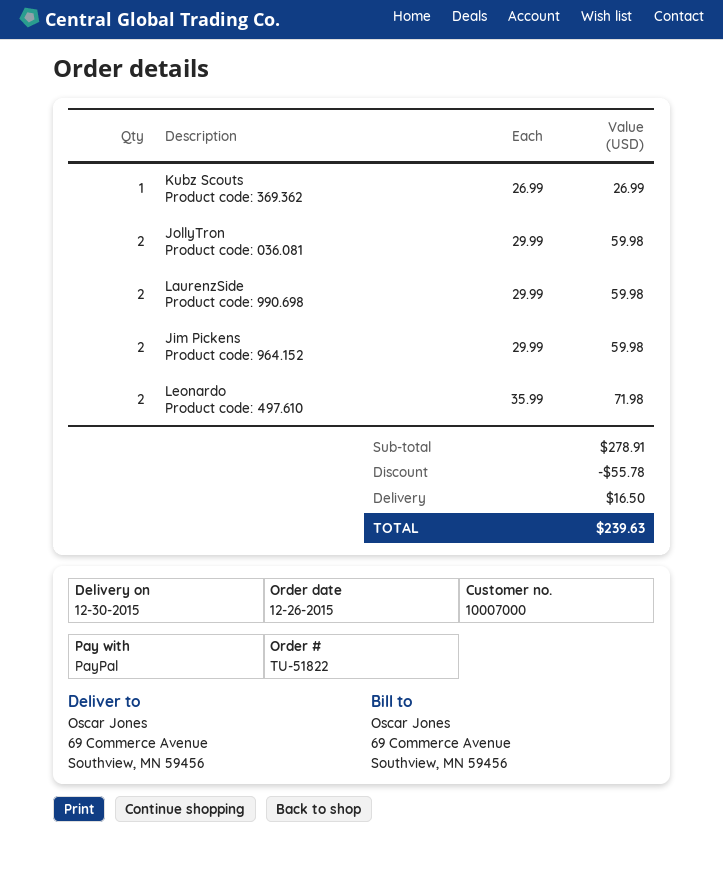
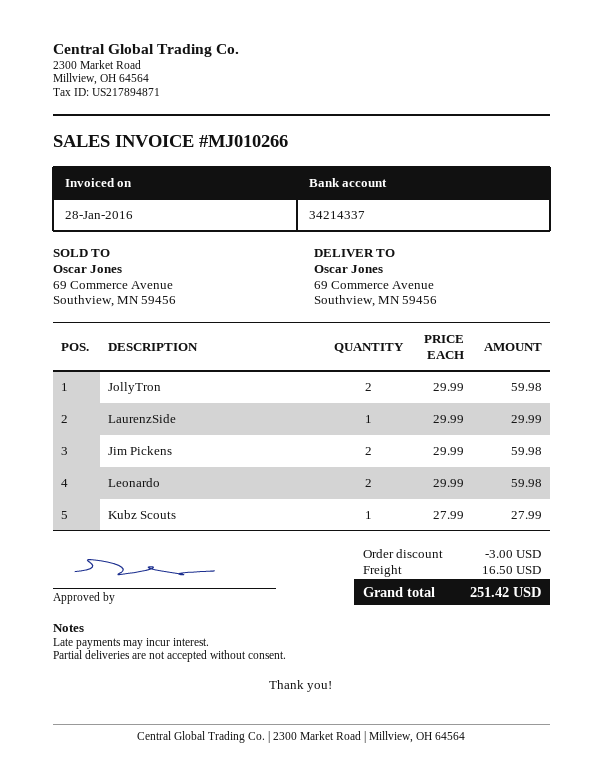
Kubz Scouts: 1 x 26.99 = 26.99 -> 1 x 27.99 = 27.99
LaurenzSide: 2 x 29.99 = 59.98 -> 1 x 29.99 = 29.99
Leonardo: 2 x 35.99 = 71.98 -> 2 x 29.99 = 59.98
discount: 55.78 -> 3.00
total: 239.63 -> 251.42

